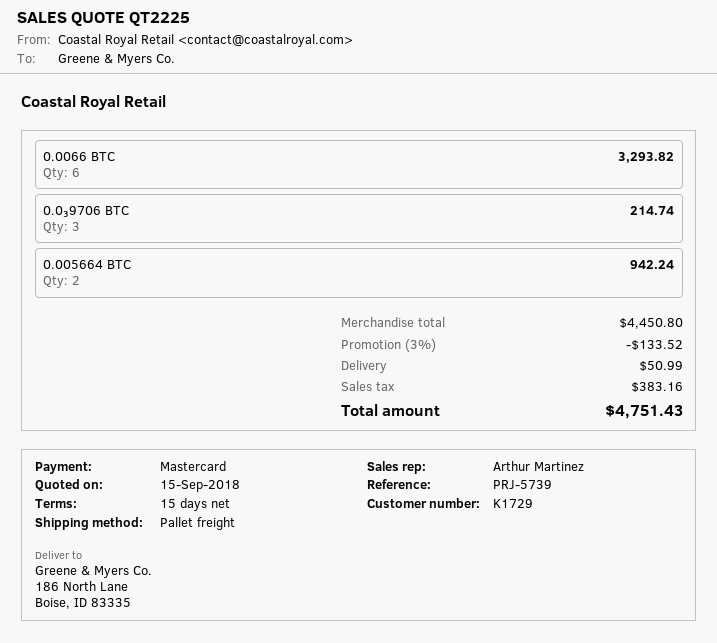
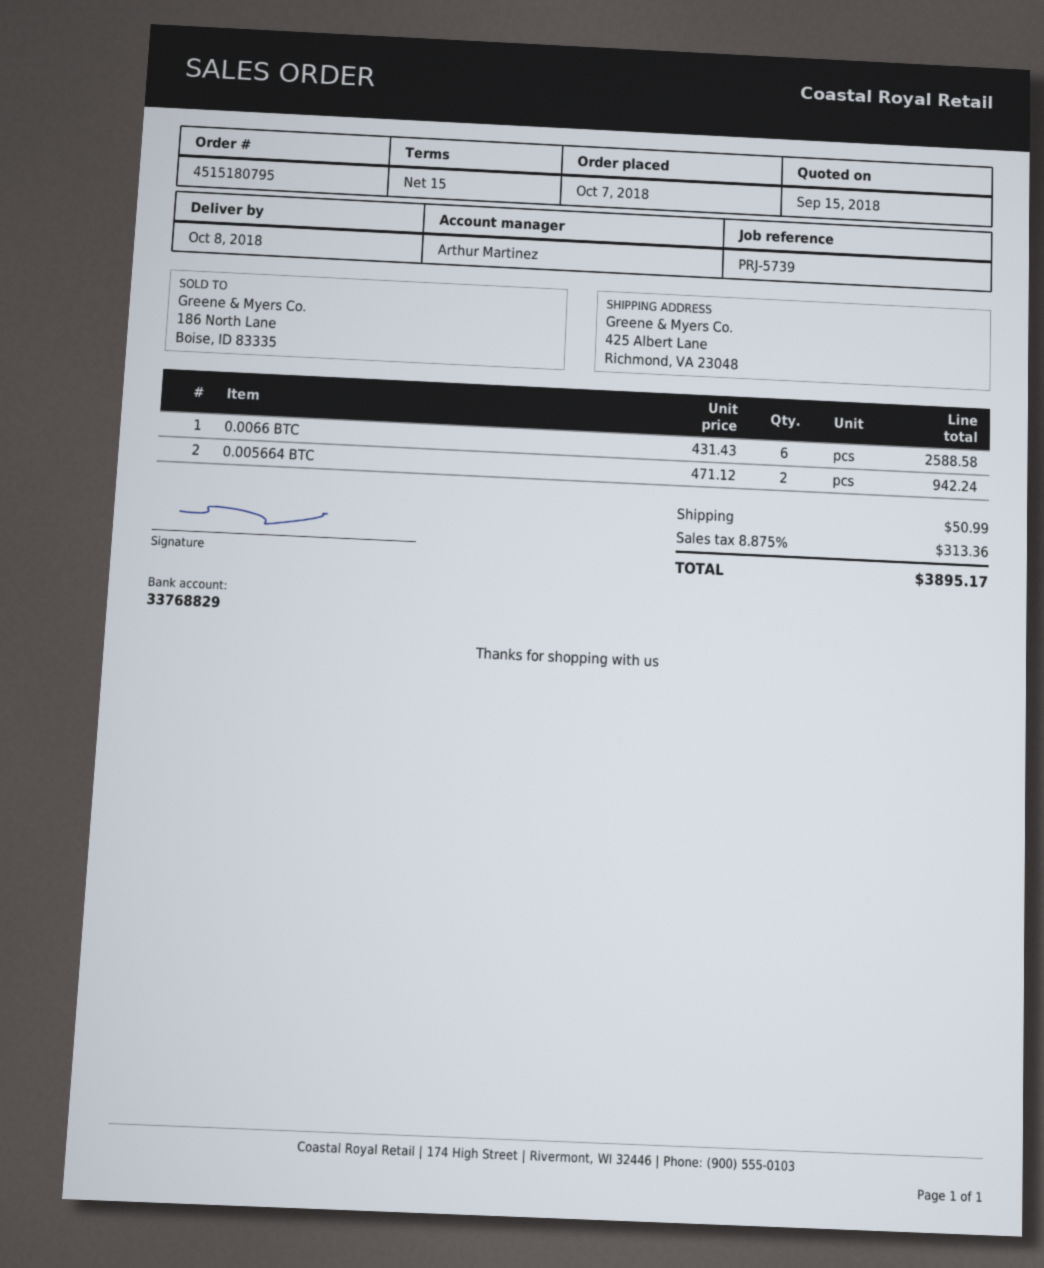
ship to: 186 North Lane, Boise, ID 83335 -> 425 Albert Lane, Richmond, VA 23048
0.0066 BTC: 6 for 3293.82 -> 6 for 2588.58
0.0₃9706 BTC: 3 for 214.74 -> none
discount: 3% = 133.52 -> none
tax: 383.16 -> 313.36
total: 4751.43 -> 3895.17

